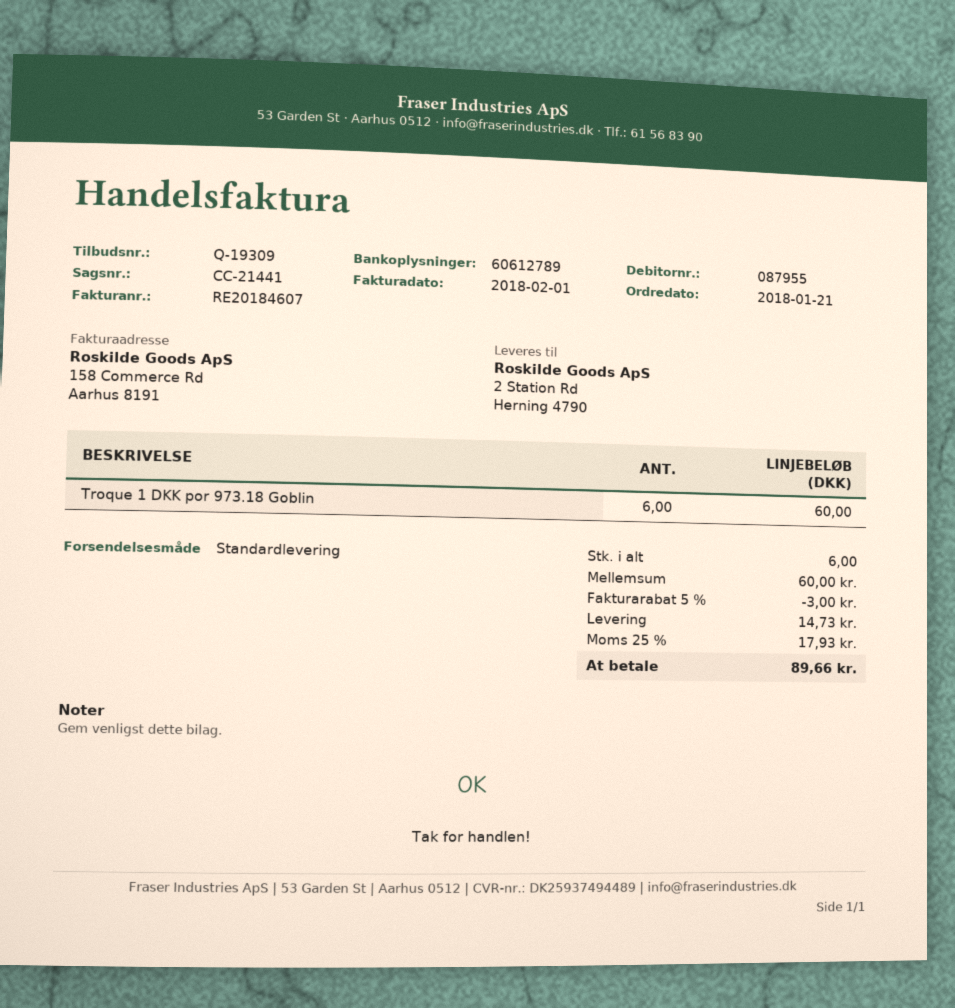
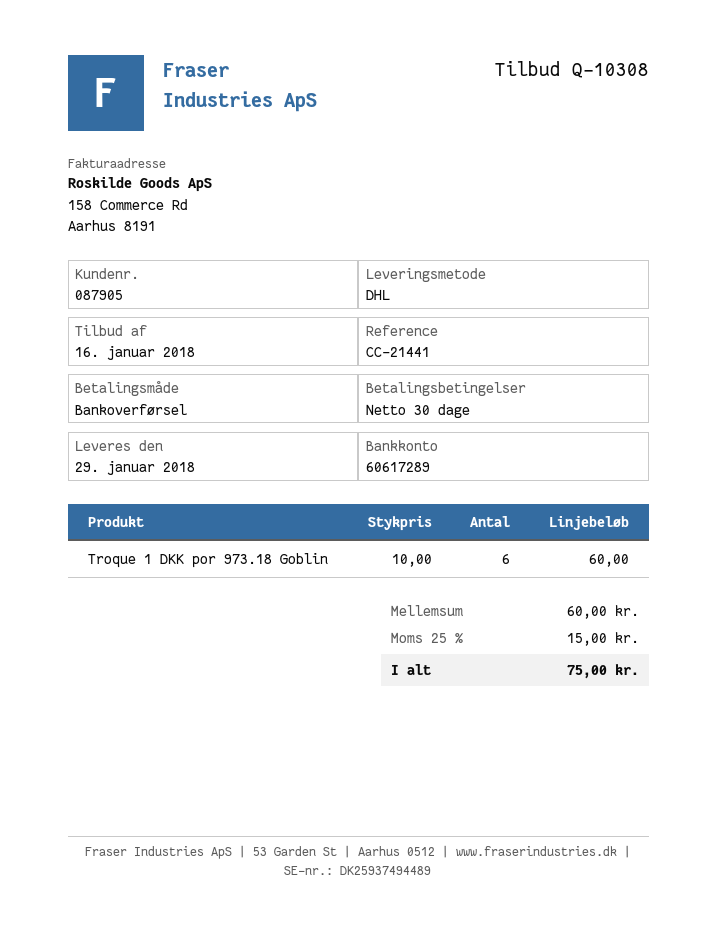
quote number: Q-19309 -> Q-10308
customer number: 087955 -> 087905
bank account: 60612789 -> 60617289
shipping method: standard -> DHL
discount: 5% = 3.00 -> none
shipping: 14.73 -> none
tax: 25% = 17.93 -> 25% = 15.00
total: 89.66 -> 75.00

